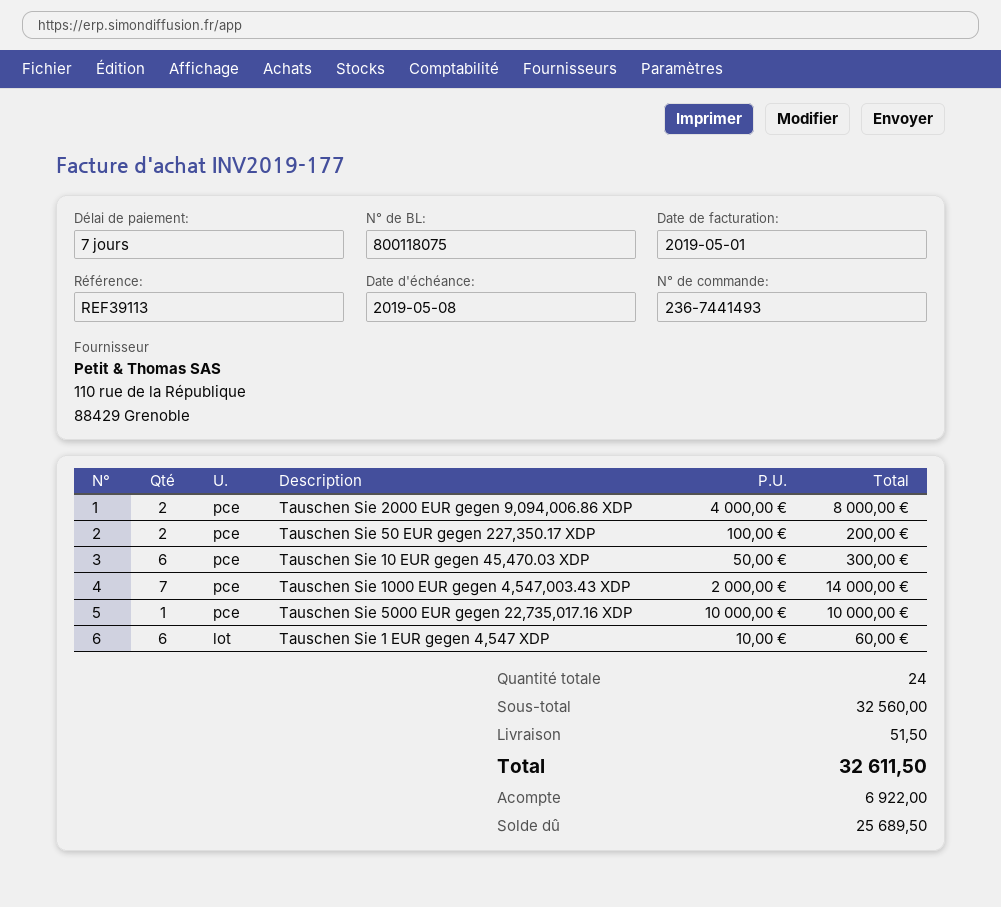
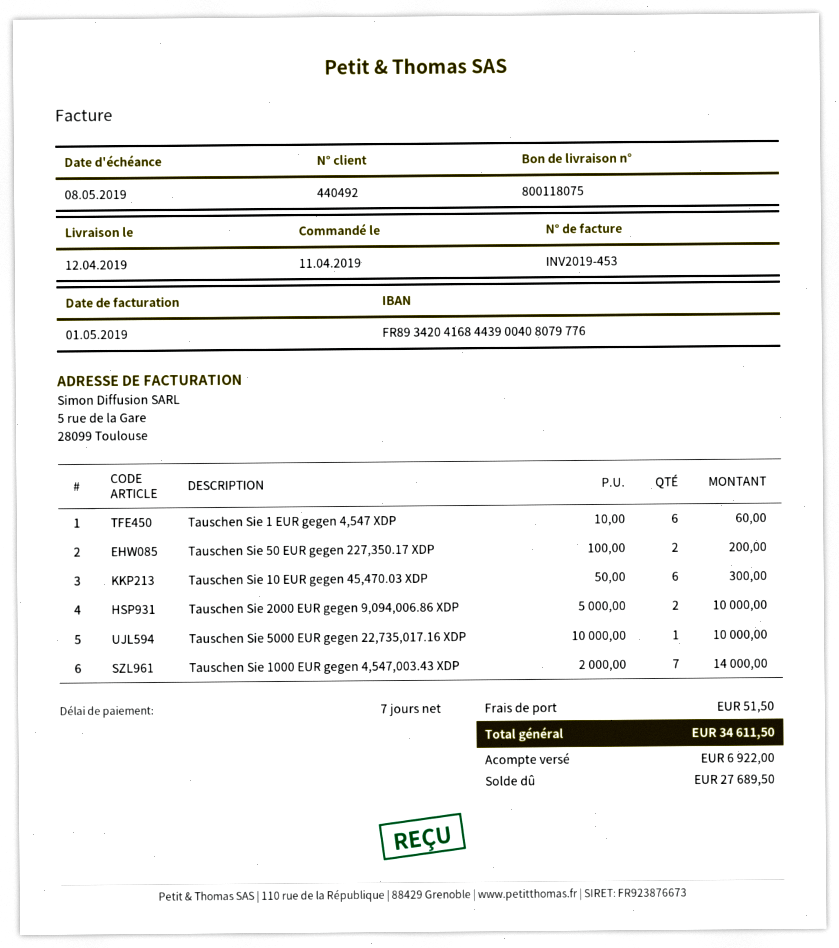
invoice number: INV2019-177 -> INV2019-453
Tauschen Sie 2000 EUR gegen 9,094,006.86 XDP: 2 x 4000.00 = 8000.00 -> 2 x 5000.00 = 10000.00
total: 32611.50 -> 34611.50
balance: 25689.50 -> 27689.50

